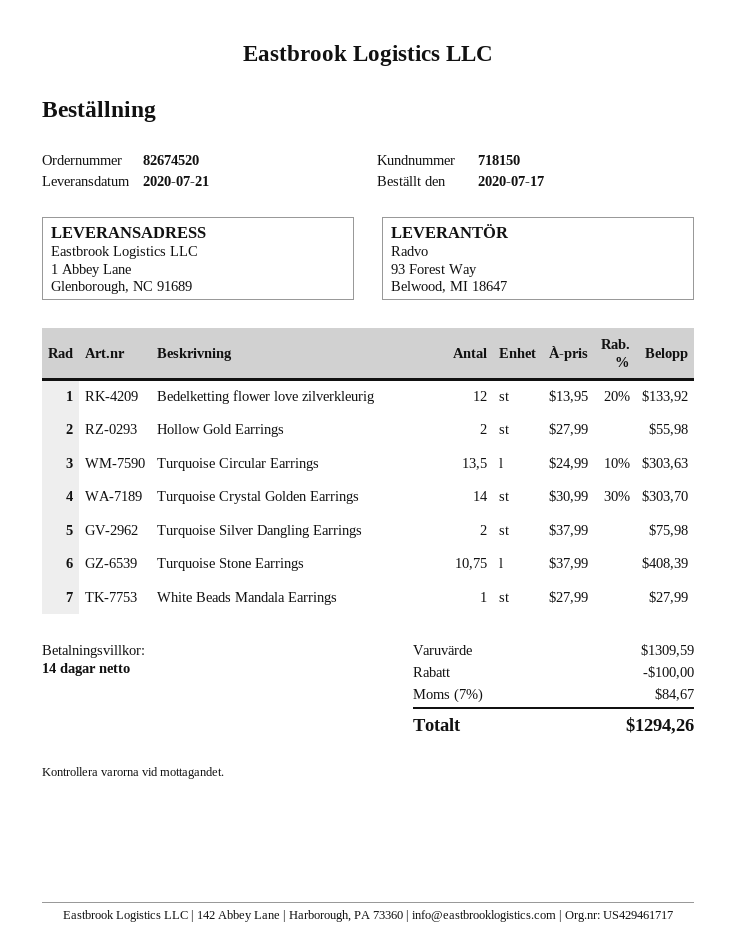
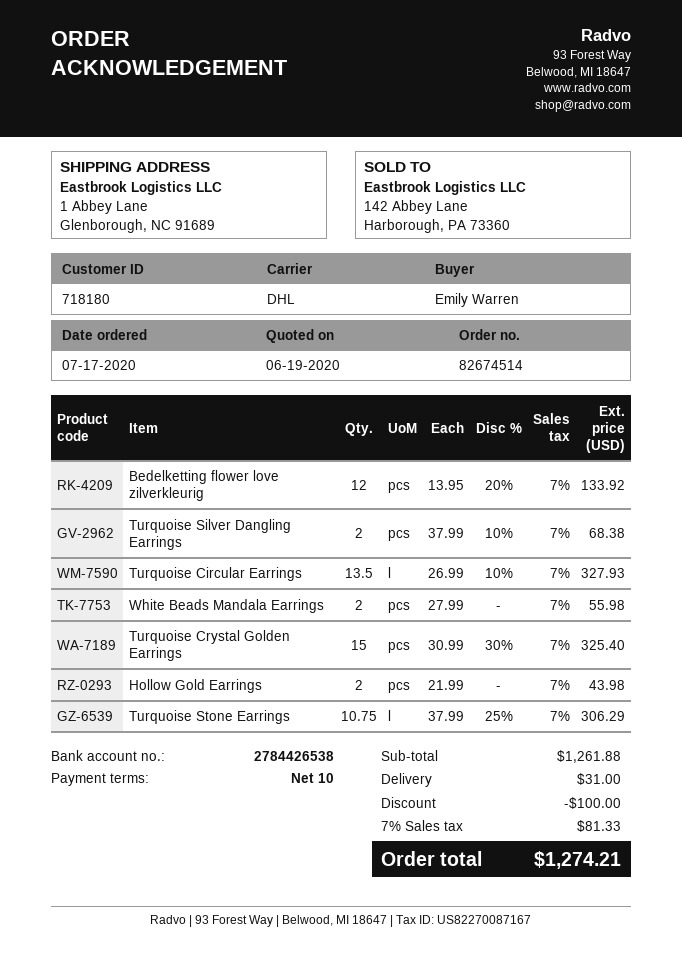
order number: 82674520 -> 82674514
payment terms: 14 days -> 10 days
customer number: 718150 -> 718180
Hollow Gold Earrings: 2 x 27.99 = 55.98 -> 2 x 21.99 = 43.98
Turquoise Circular Earrings: 13.5 x 24.99 - 10% = 303.63 -> 13.5 x 26.99 - 10% = 327.93
Turquoise Crystal Golden Earrings: 14 x 30.99 - 30% = 303.70 -> 15 x 30.99 - 30% = 325.40
Turquoise Silver Dangling Earrings: 2 x 37.99 = 75.98 -> 2 x 37.99 - 10% = 68.38
Turquoise Stone Earrings: 10.75 x 37.99 = 408.39 -> 10.75 x 37.99 - 25% = 306.29
White Beads Mandala Earrings: 1 x 27.99 = 27.99 -> 2 x 27.99 = 55.98
subtotal: 1309.59 -> 1261.88
shipping: none -> 31.00
tax: 7% = 84.67 -> 7% = 81.33
total: 1294.26 -> 1274.21

